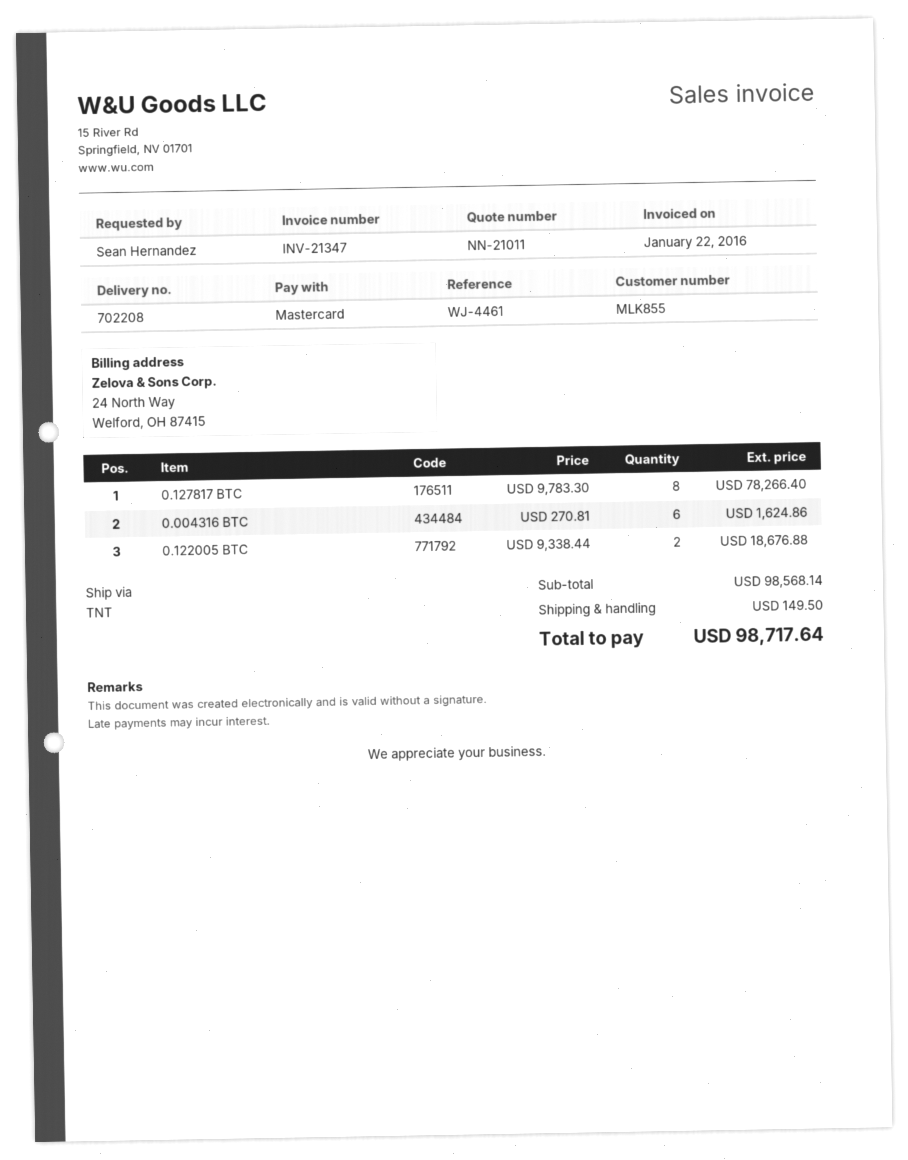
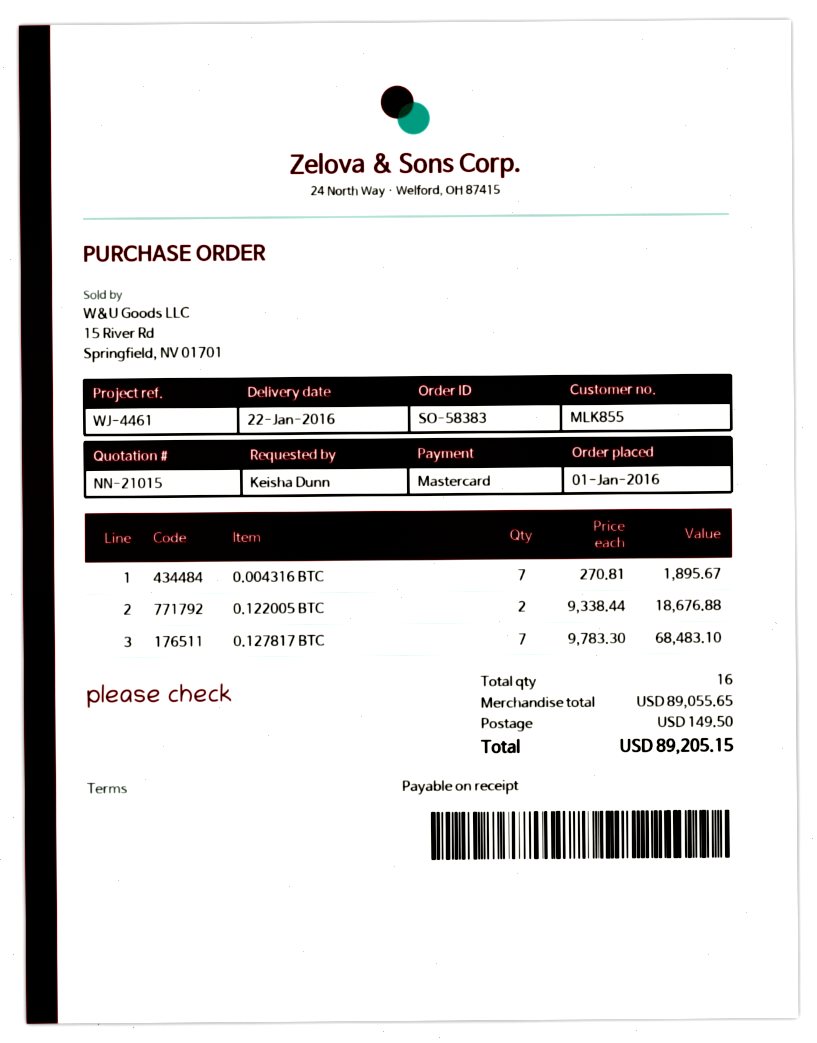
quote number: NN-21011 -> NN-21015
ordered by: Sean Hernandez -> Keisha Dunn
0.127817 BTC: 8 x 9783.30 = 78266.40 -> 7 x 9783.30 = 68483.10
0.004316 BTC: 6 x 270.81 = 1624.86 -> 7 x 270.81 = 1895.67
subtotal: 98568.14 -> 89055.65
total: 98717.64 -> 89205.15

